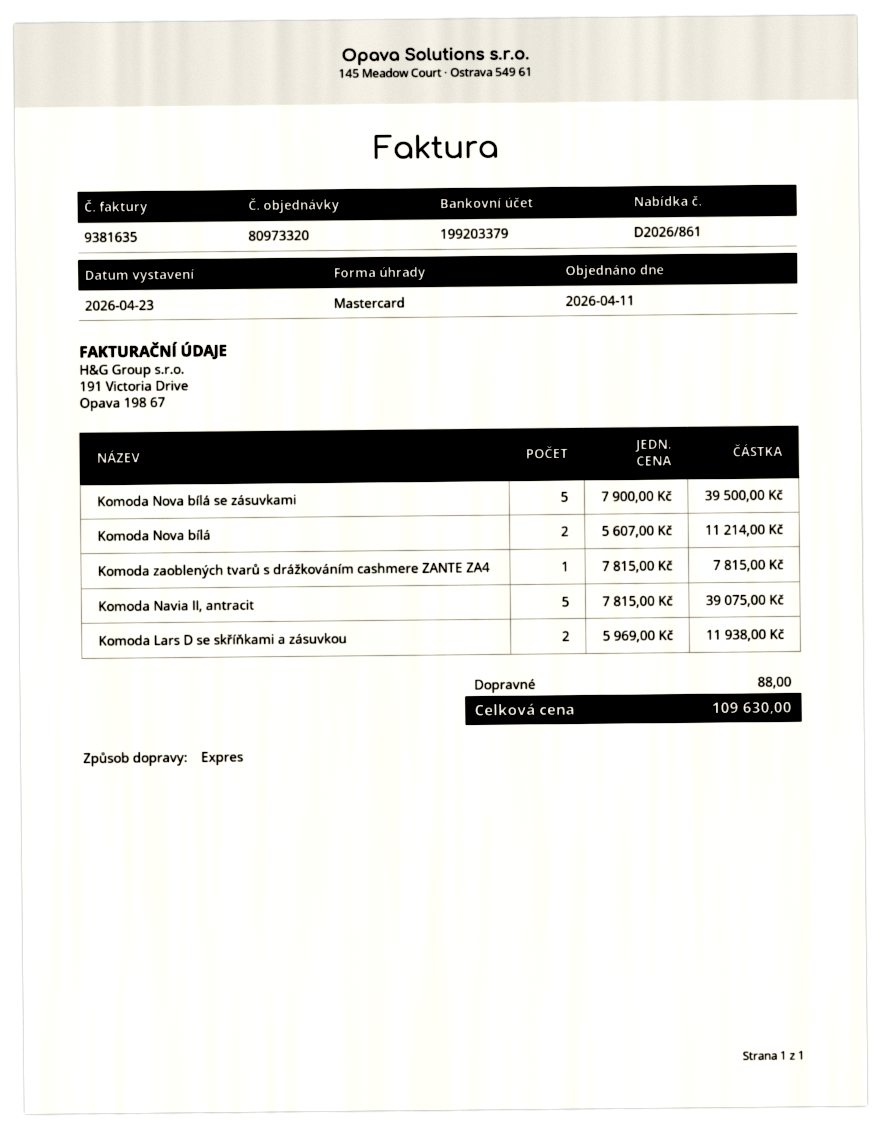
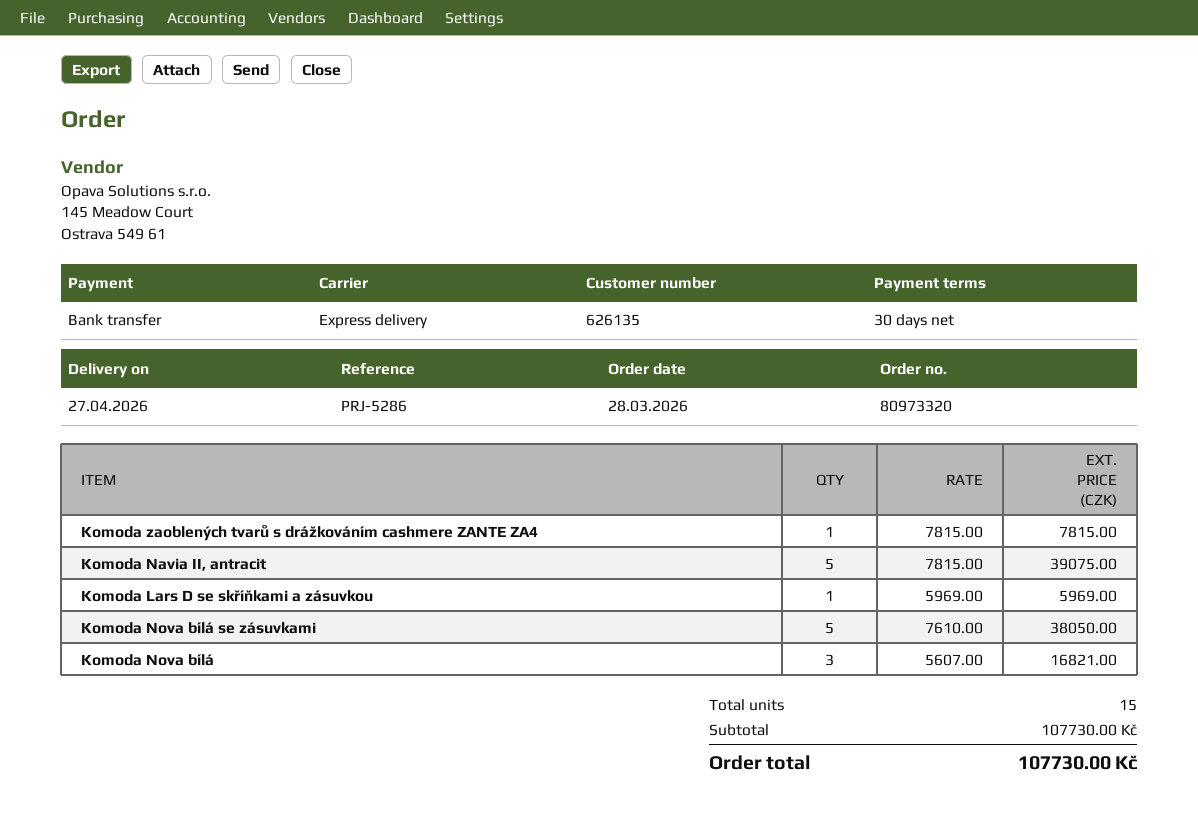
order date: 2026-04-11 -> 2026-03-28
payment method: Mastercard -> bank transfer
Komoda Nova bílá se zásuvkami: 5 x 7900.00 = 39500.00 -> 5 x 7610.00 = 38050.00
Komoda Nova bílá: 2 x 5607.00 = 11214.00 -> 3 x 5607.00 = 16821.00
Komoda Lars D se skříňkami a zásuvkou: 2 x 5969.00 = 11938.00 -> 1 x 5969.00 = 5969.00
shipping: 88.00 -> none
total: 109630.00 -> 107730.00

